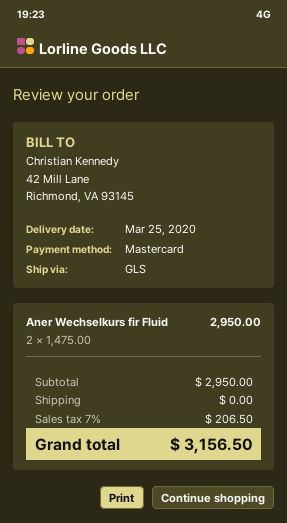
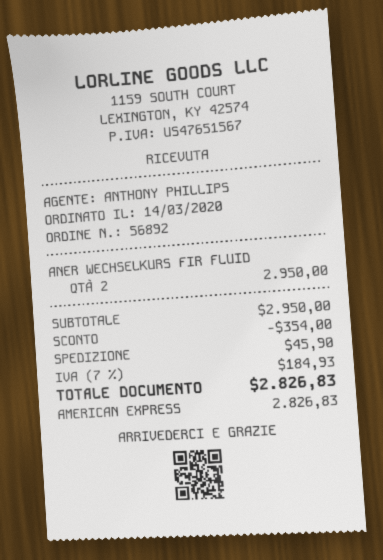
payment method: Mastercard -> American Express
discount: none -> 354.00
shipping: 0.00 -> 45.90
tax: 7% = 206.50 -> 7% = 184.93
total: 3156.50 -> 2826.83

